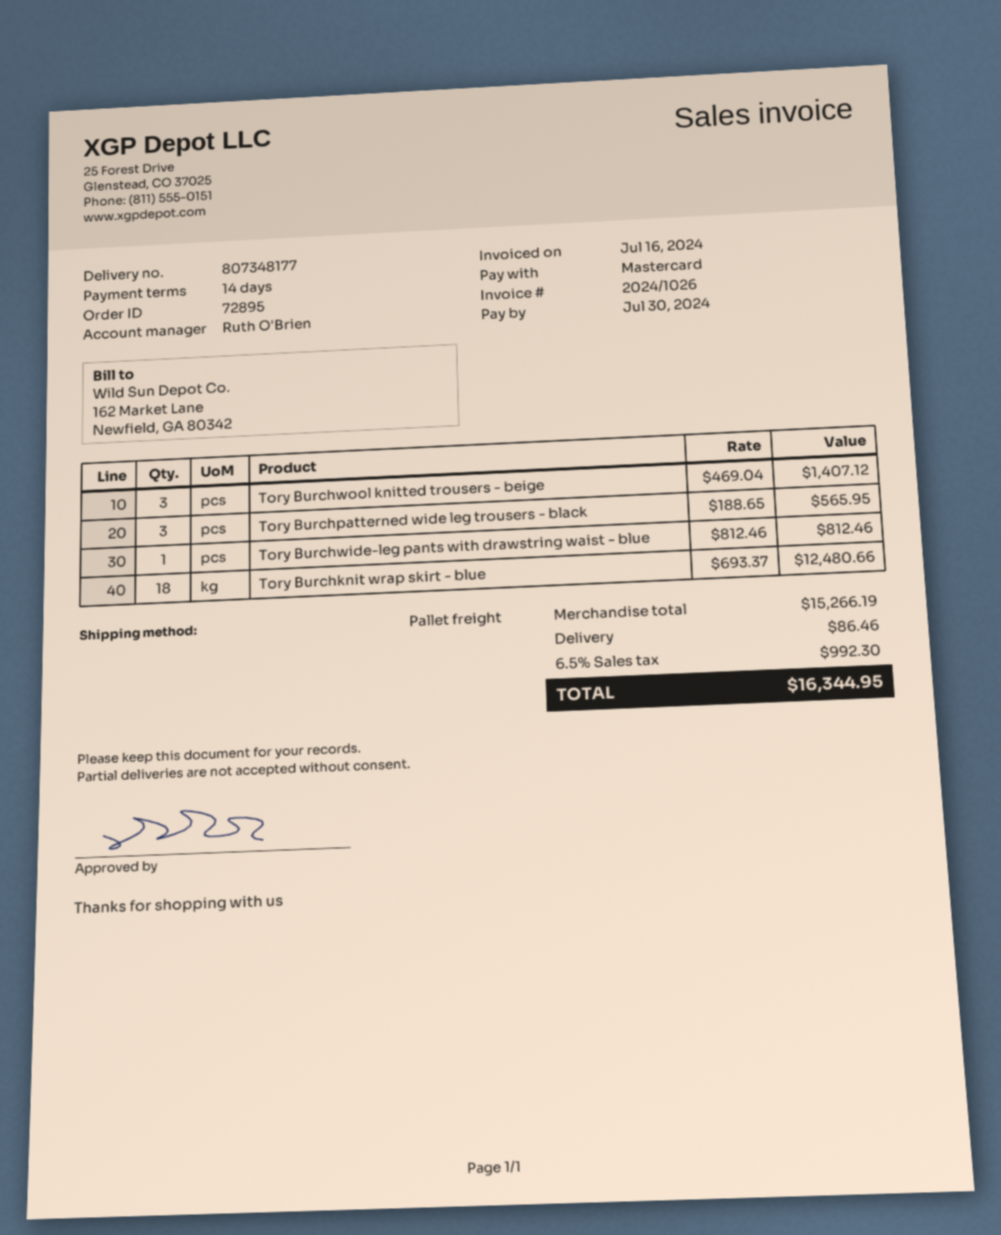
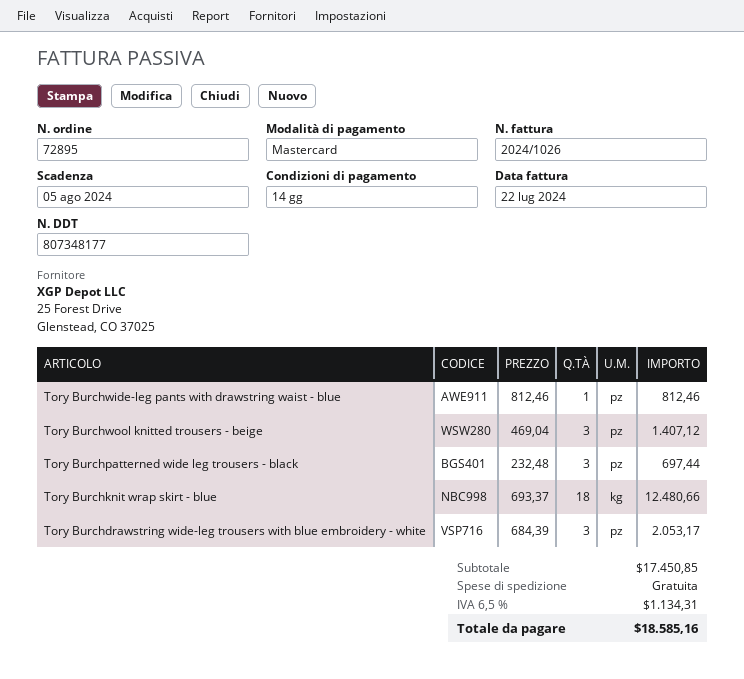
invoice date: 2024-07-16 -> 2024-07-22
due date: 2024-07-30 -> 2024-08-05
Tory Burchpatterned wide leg trousers - black: 3 x 188.65 = 565.95 -> 3 x 232.48 = 697.44
Tory Burchdrawstring wide-leg trousers with blue embroidery - white: none -> 3 x 684.39 = 2053.17
subtotal: 15266.19 -> 17450.85
shipping: 86.46 -> 0.00
tax: 6.5% = 992.30 -> 6.5% = 1134.31
total: 16344.95 -> 18585.16

